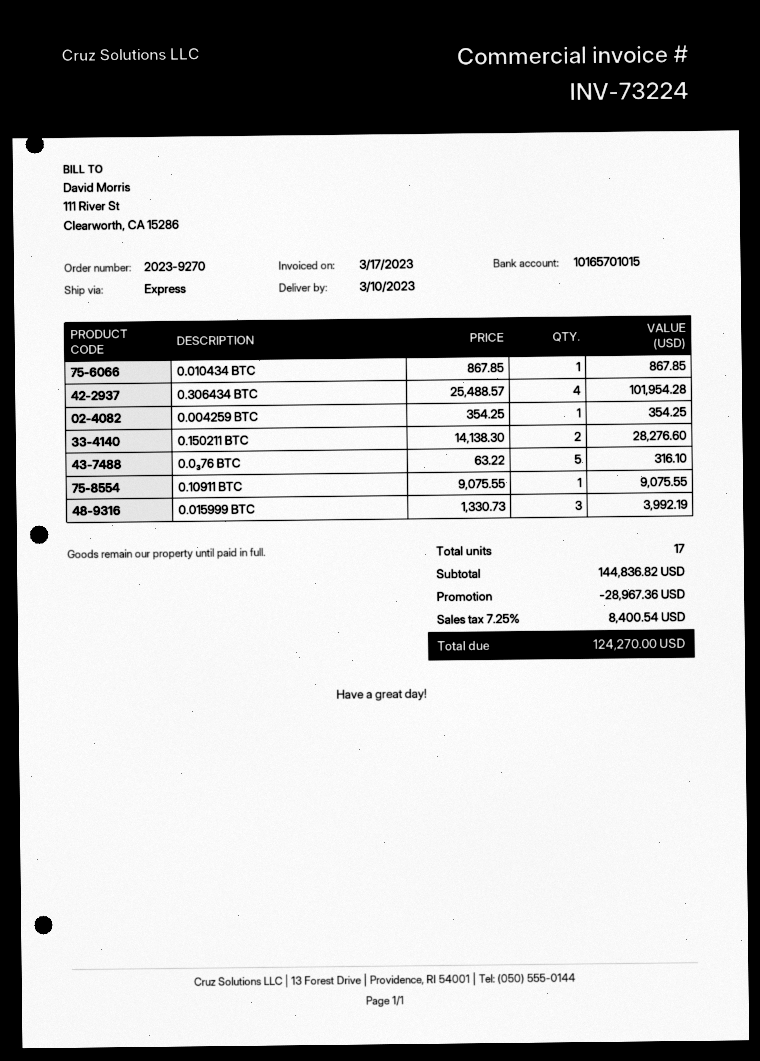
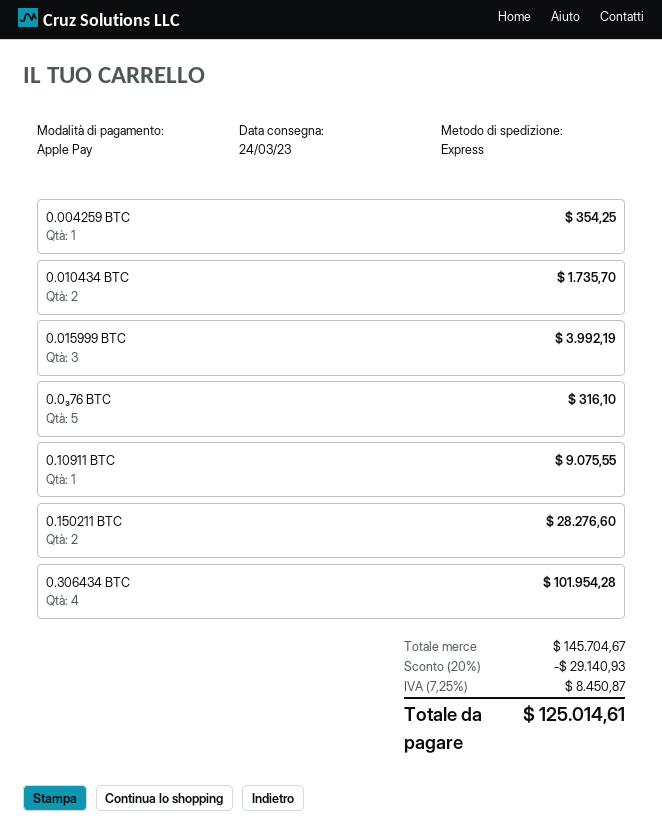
delivery date: 2023-03-10 -> 2023-03-24
0.010434 BTC: 1 for 867.85 -> 2 for 1735.70
subtotal: 144836.82 -> 145704.67
discount: 28967.36 -> 29140.93
tax: 7.25% = 8400.54 -> 7.25% = 8450.87
total: 124270.00 -> 125014.61

